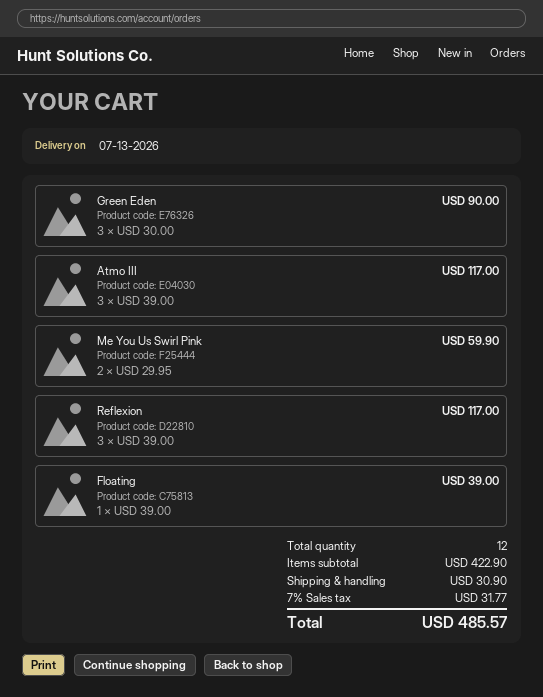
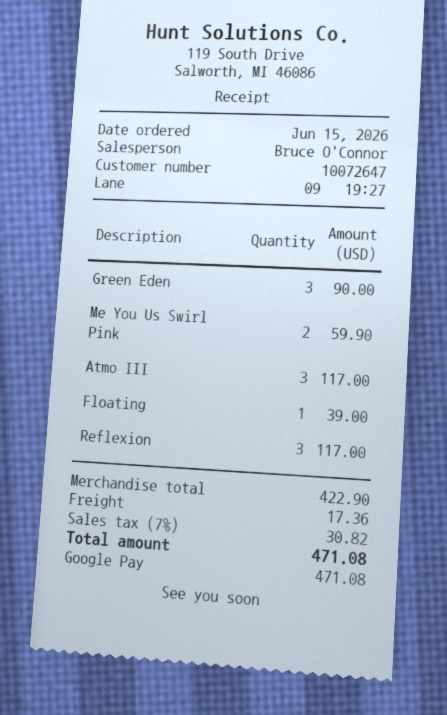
shipping: 30.90 -> 17.36
tax: 7% = 31.77 -> 7% = 30.82
total: 485.57 -> 471.08

